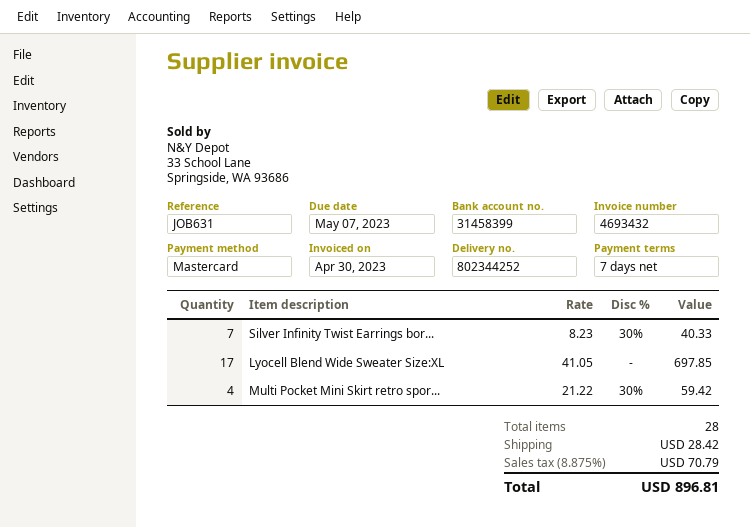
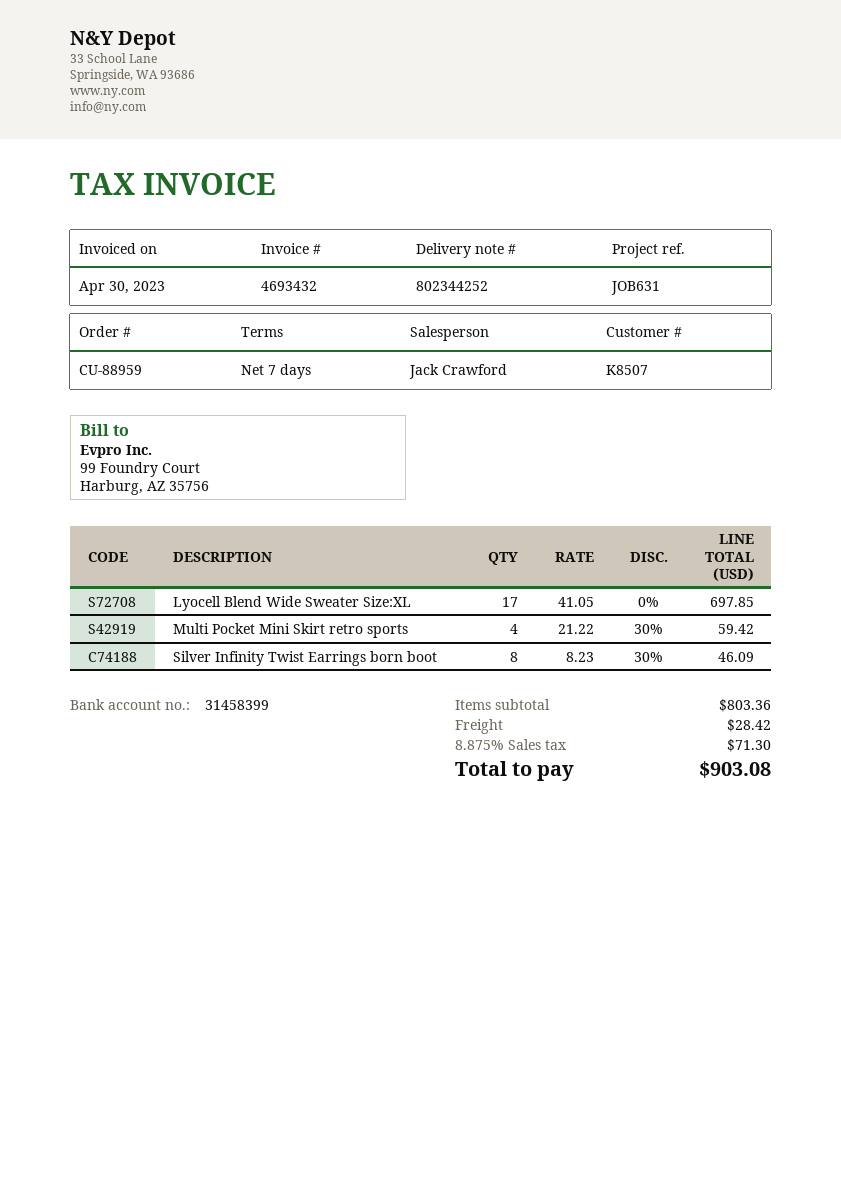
Silver Infinity Twist Earrings bor...: 7 x 8.23 - 30% = 40.33 -> 8 x 8.23 - 30% = 46.09
tax: 8.875% = 70.79 -> 8.875% = 71.30
total: 896.81 -> 903.08

